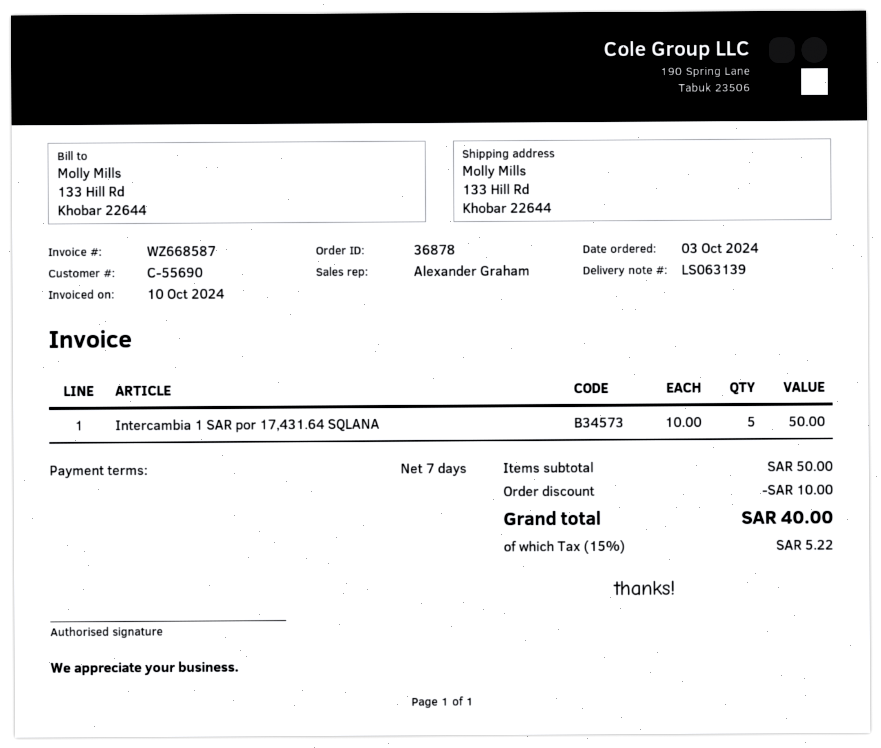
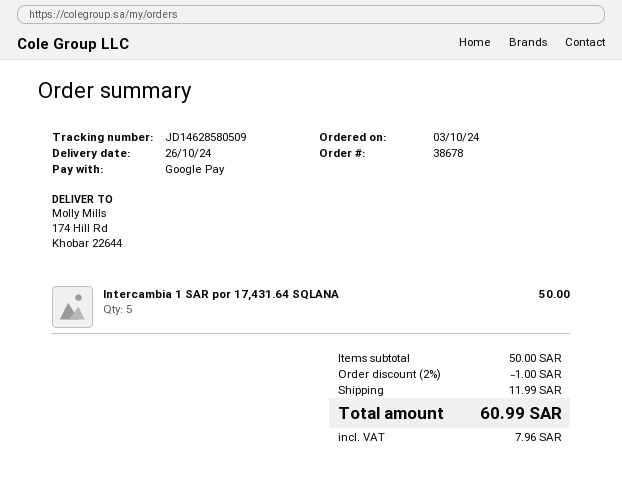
order number: 36878 -> 38678
ship to: 133 Hill Rd, Khobar 22644 -> 174 Hill Rd, Khobar 22644
discount: 10.00 -> 1.00
shipping: none -> 11.99
tax: 5.22 -> 7.96
total: 40.00 -> 60.99

